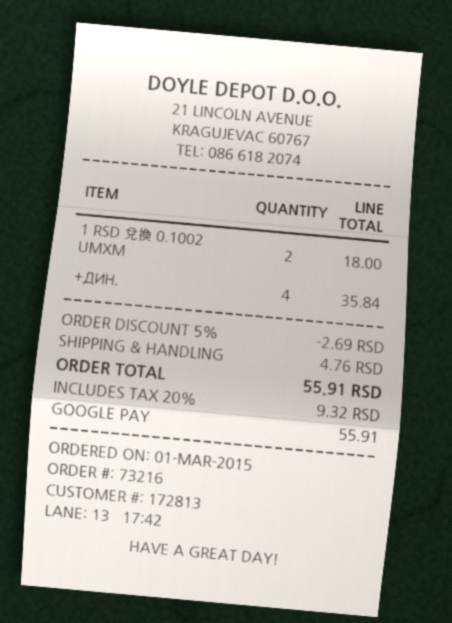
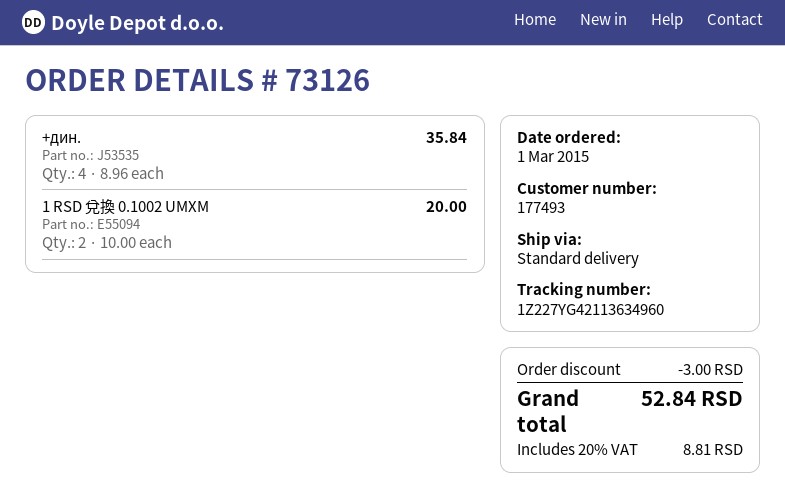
order number: 73216 -> 73126
customer number: 172813 -> 177493
1 RSD 兌換 0.1002 UMXM: 2 for 18.00 -> 2 for 20.00
discount: 2.69 -> 3.00
shipping: 4.76 -> none
tax: 20% = 9.32 -> 20% = 8.81
total: 55.91 -> 52.84

